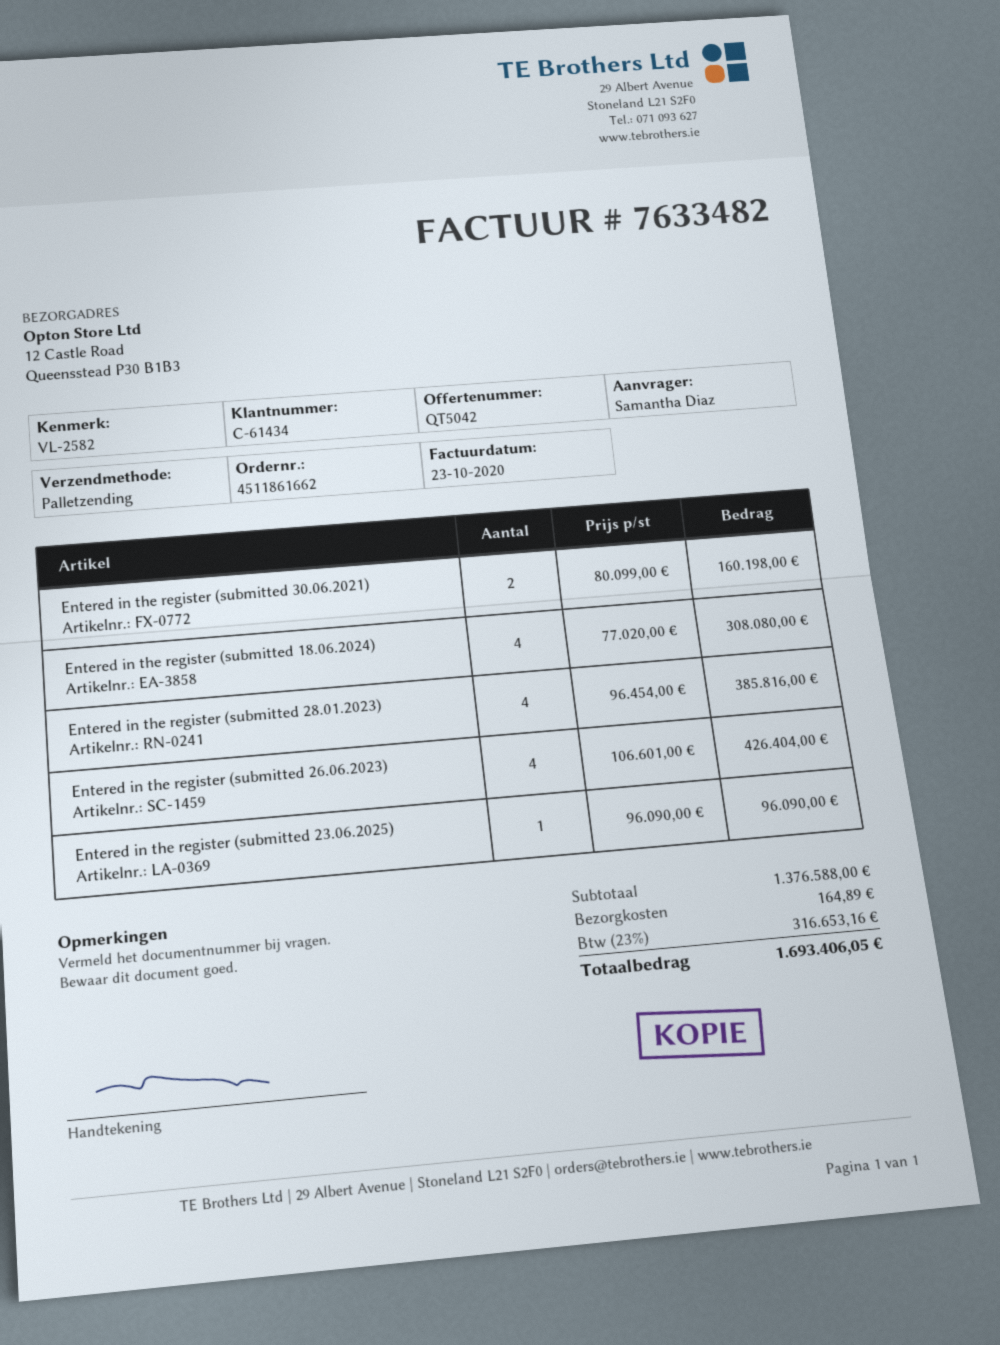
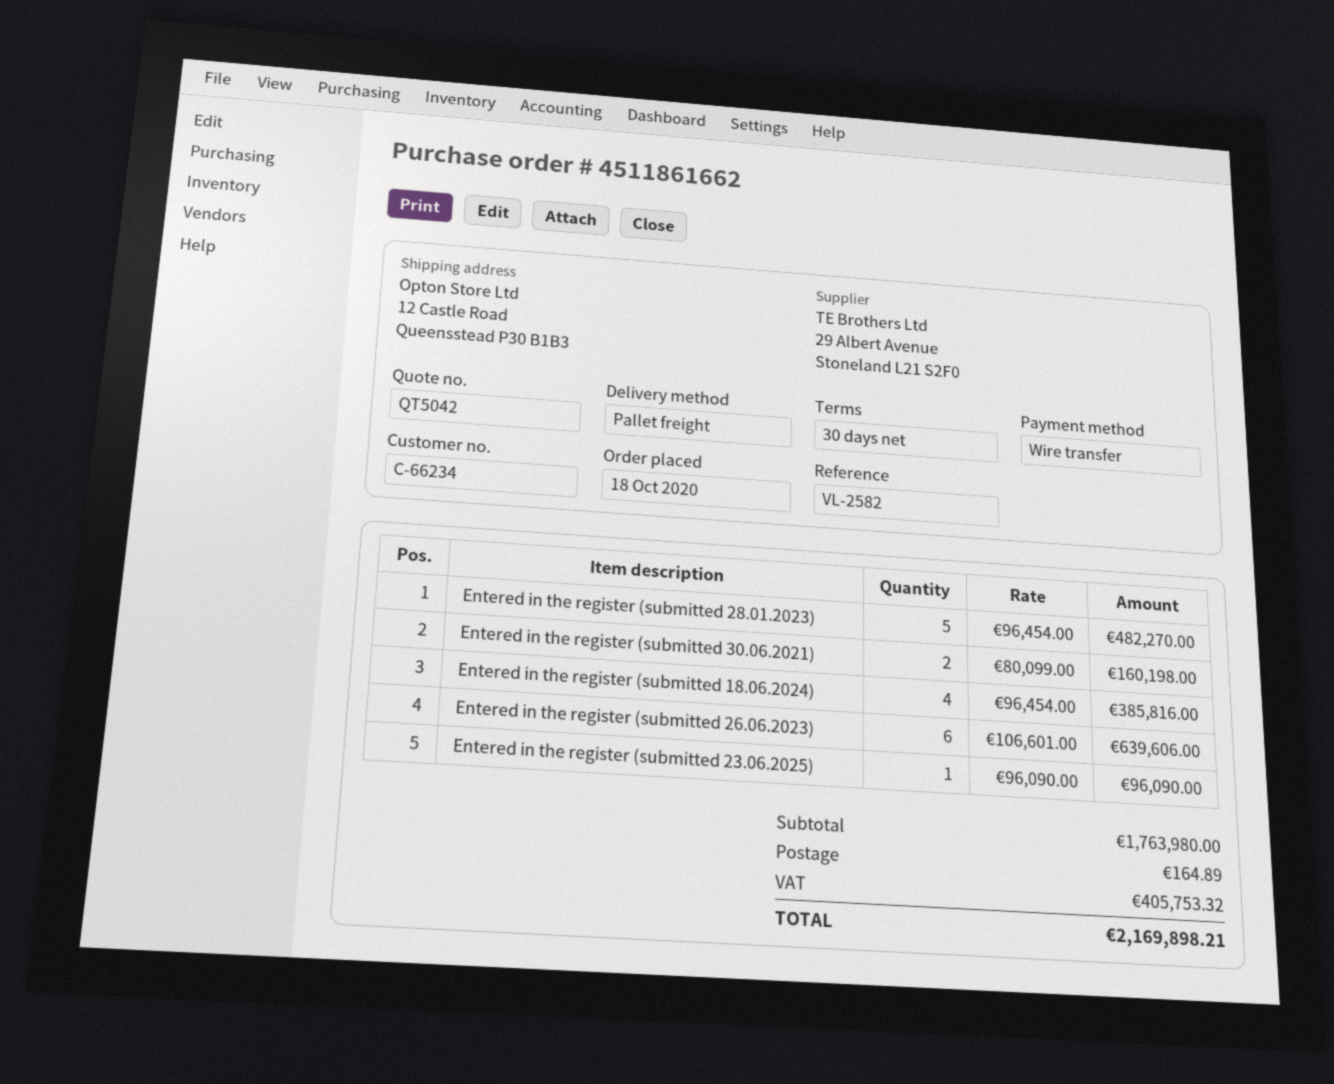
customer number: C-61434 -> C-66234
Entered in the register (submitted 18.06.2024): 4 x 77020.00 = 308080.00 -> 4 x 96454.00 = 385816.00
Entered in the register (submitted 28.01.2023): 4 x 96454.00 = 385816.00 -> 5 x 96454.00 = 482270.00
Entered in the register (submitted 26.06.2023): 4 x 106601.00 = 426404.00 -> 6 x 106601.00 = 639606.00
subtotal: 1376588.00 -> 1763980.00
tax: 316653.16 -> 405753.32
total: 1693406.05 -> 2169898.21

